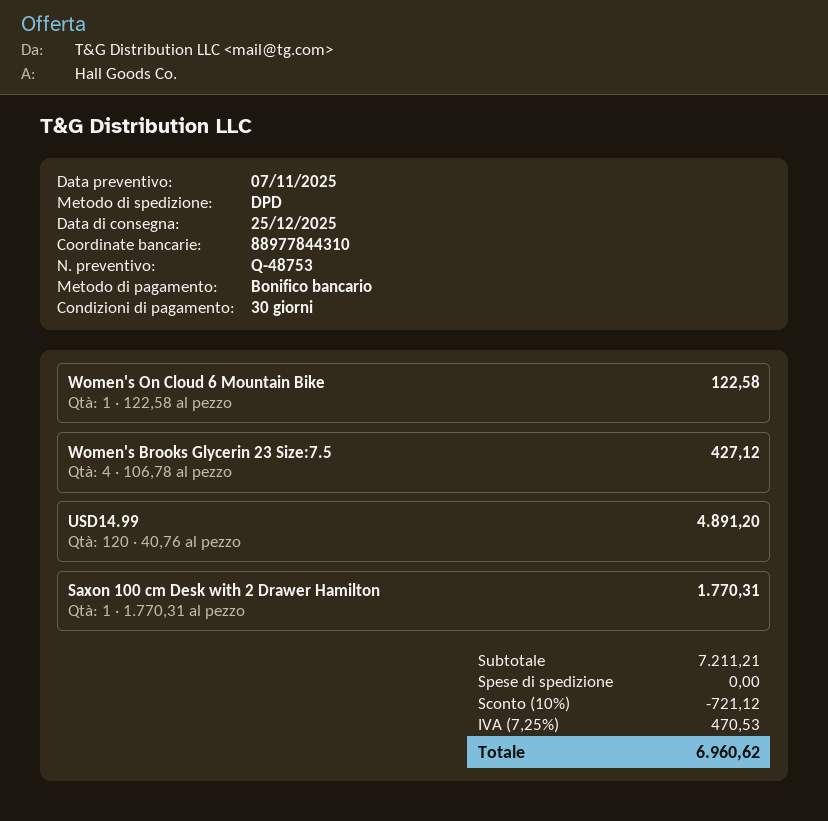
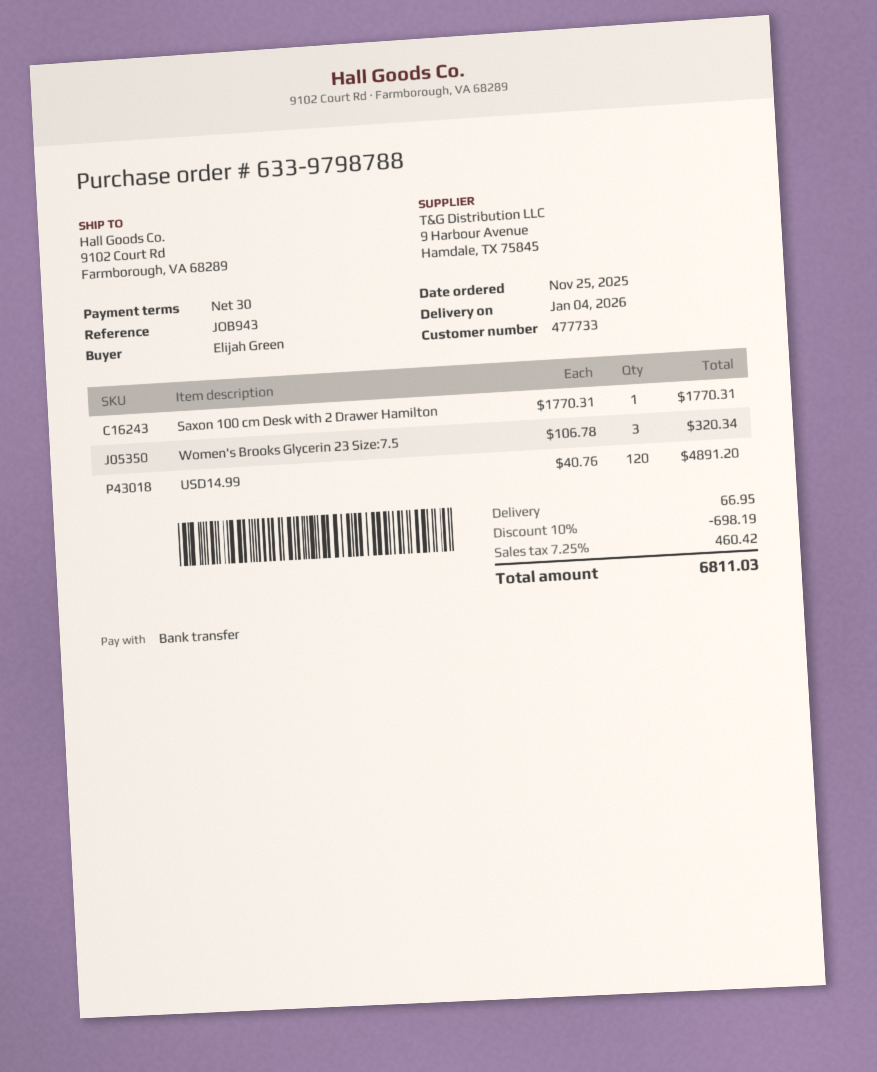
delivery date: 2025-12-25 -> 2026-01-04
Women's On Cloud 6 Mountain Bike: 1 x 122.58 = 122.58 -> none
Women's Brooks Glycerin 23 Size:7.5: 4 x 106.78 = 427.12 -> 3 x 106.78 = 320.34
discount: 10% = 721.12 -> 10% = 698.19
shipping: 0.00 -> 66.95
tax: 7.25% = 470.53 -> 7.25% = 460.42
total: 6960.62 -> 6811.03

